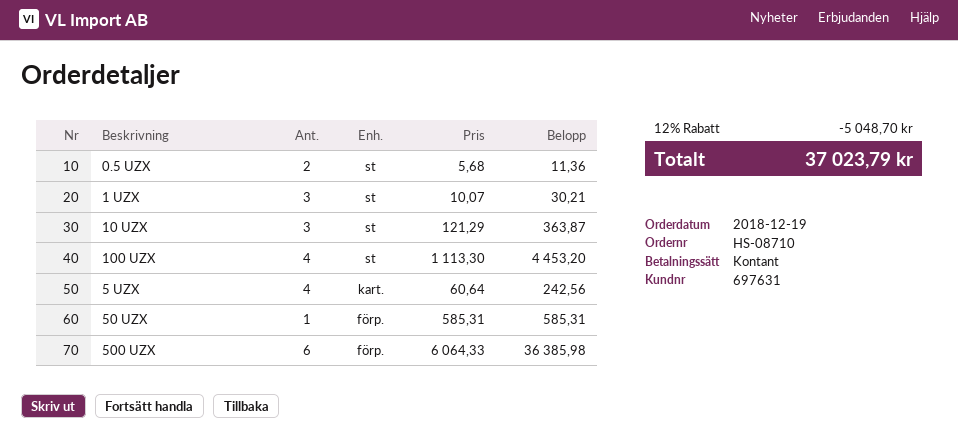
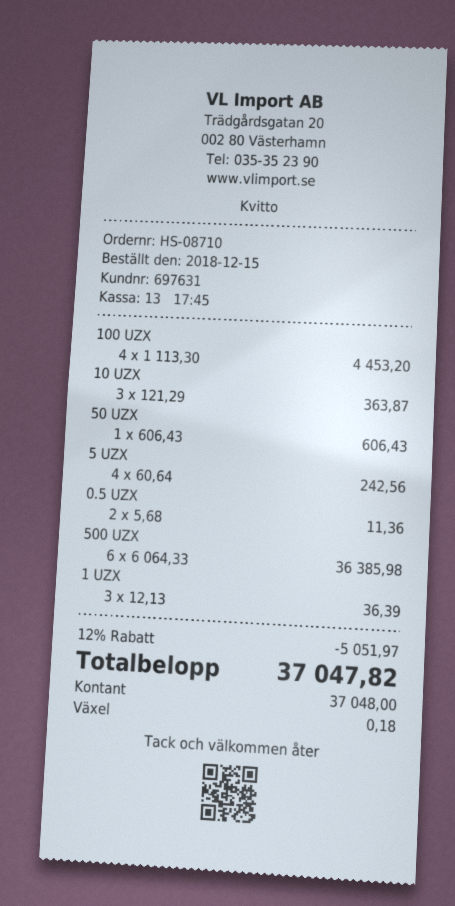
order date: 2018-12-19 -> 2018-12-15
1 UZX: 3 x 10.07 = 30.21 -> 3 x 12.13 = 36.39
50 UZX: 1 x 585.31 = 585.31 -> 1 x 606.43 = 606.43
discount: 12% = 5048.70 -> 12% = 5051.97
total: 37023.79 -> 37047.82

